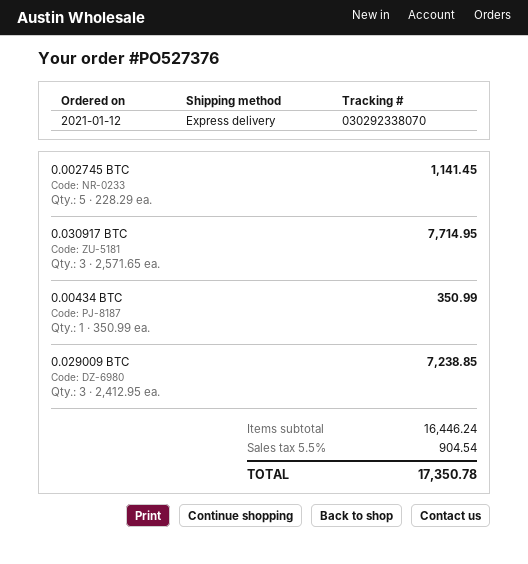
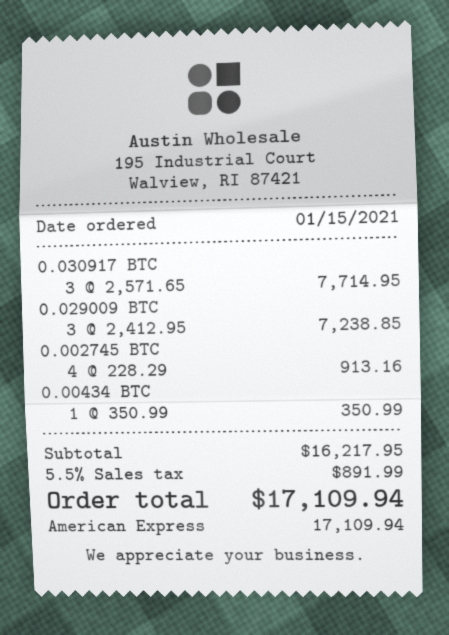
order date: 2021-01-12 -> 2021-01-15
0.002745 BTC: 5 x 228.29 = 1141.45 -> 4 x 228.29 = 913.16
subtotal: 16446.24 -> 16217.95
tax: 5.5% = 904.54 -> 5.5% = 891.99
total: 17350.78 -> 17109.94

